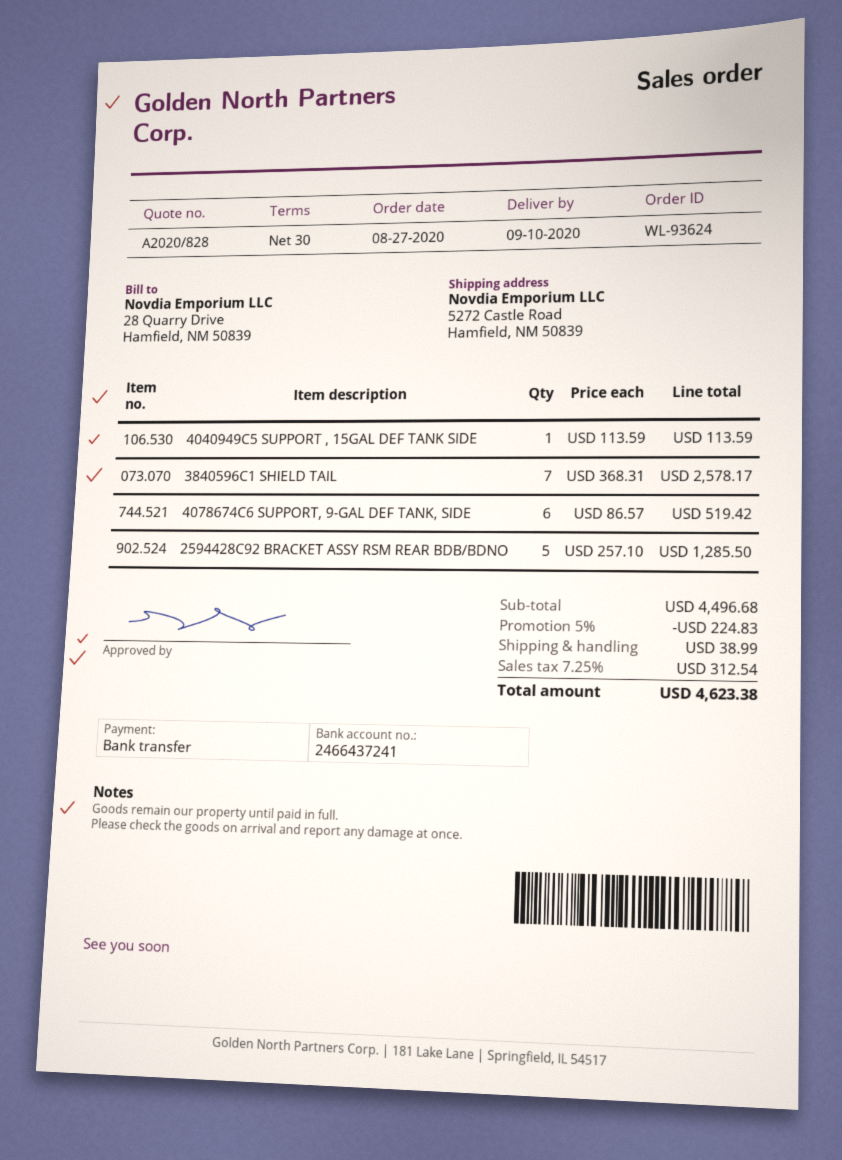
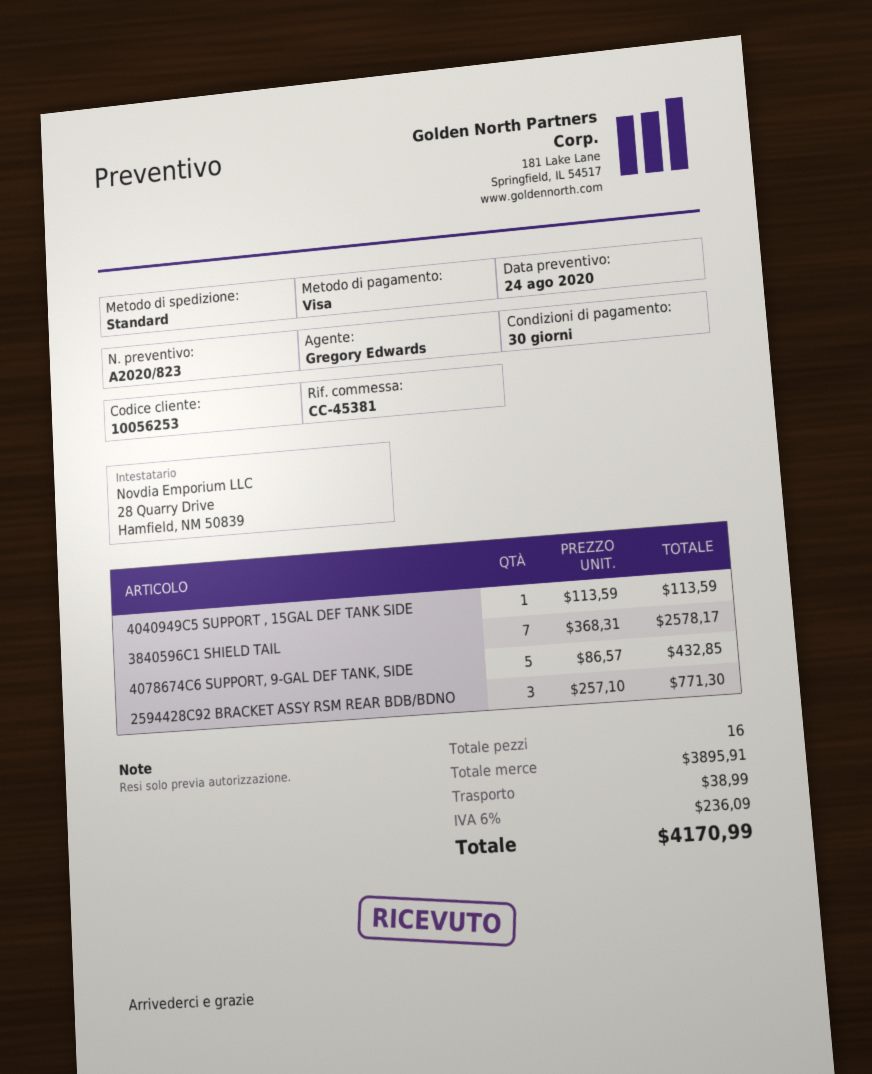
quote number: A2020/828 -> A2020/823
payment method: bank transfer -> Visa
4078674C6 SUPPORT, 9-GAL DEF TANK, SIDE: 6 x 86.57 = 519.42 -> 5 x 86.57 = 432.85
2594428C92 BRACKET ASSY RSM REAR BDB/BDNO: 5 x 257.10 = 1285.50 -> 3 x 257.10 = 771.30
subtotal: 4496.68 -> 3895.91
discount: 5% = 224.83 -> none
tax: 7.25% = 312.54 -> 6% = 236.09
total: 4623.38 -> 4170.99

